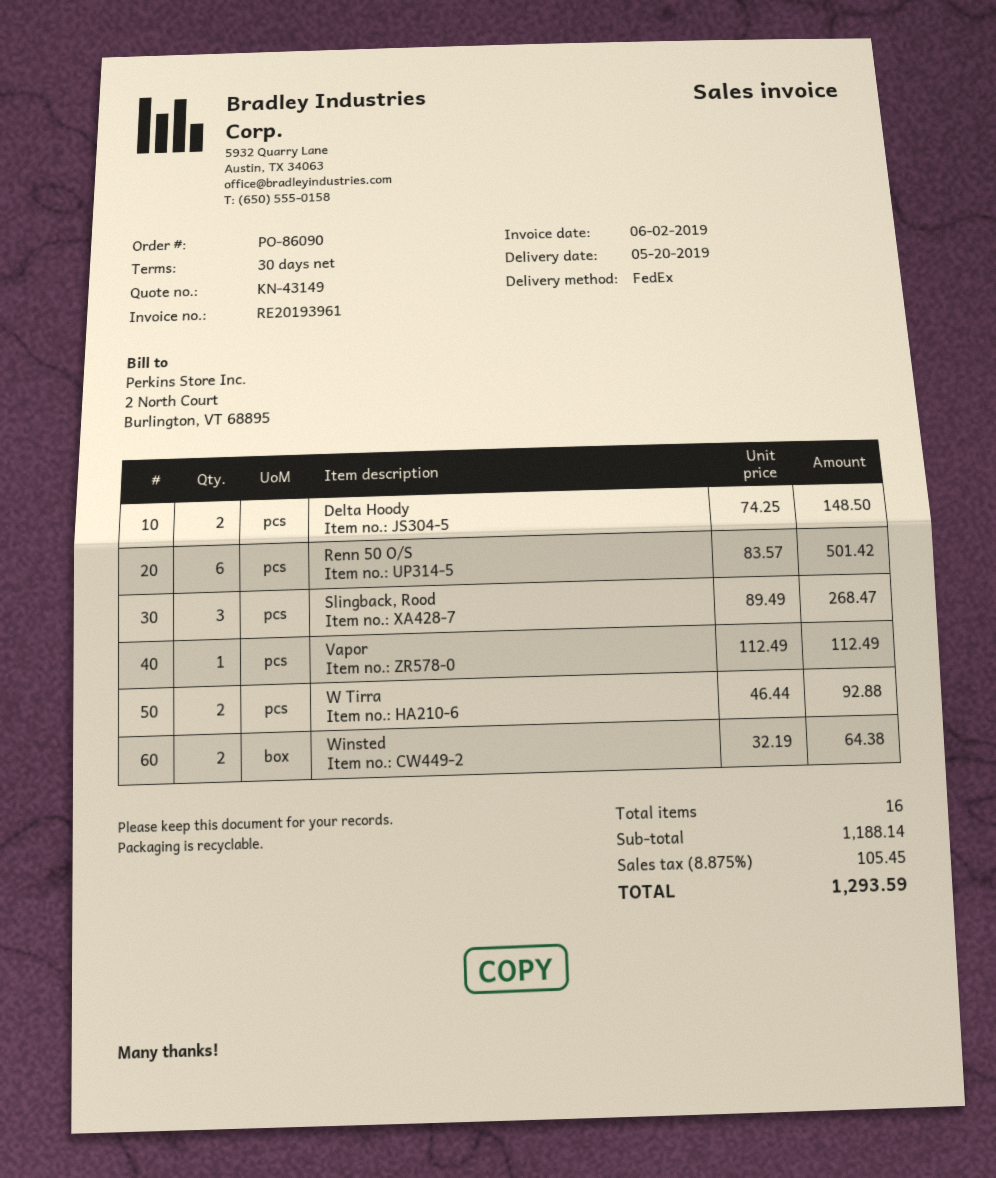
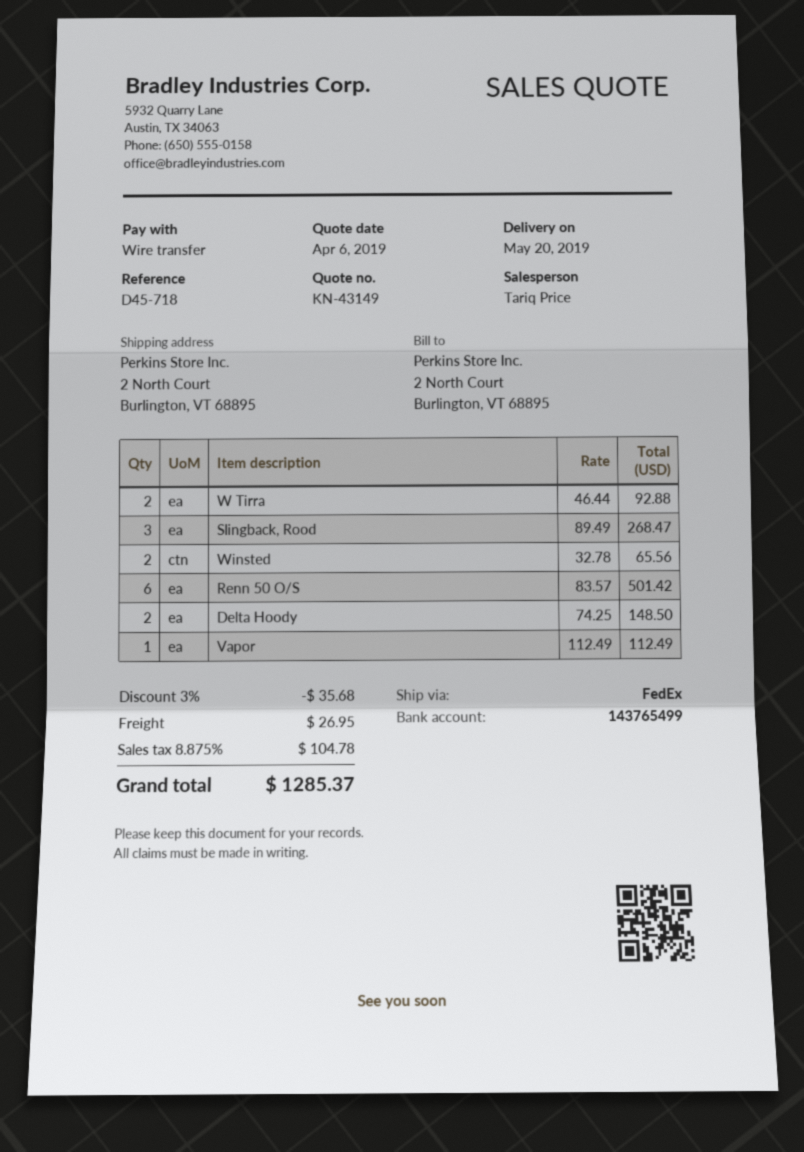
Winsted: 2 x 32.19 = 64.38 -> 2 x 32.78 = 65.56
discount: none -> 3% = 35.68
shipping: none -> 26.95
tax: 8.875% = 105.45 -> 8.875% = 104.78
total: 1293.59 -> 1285.37

